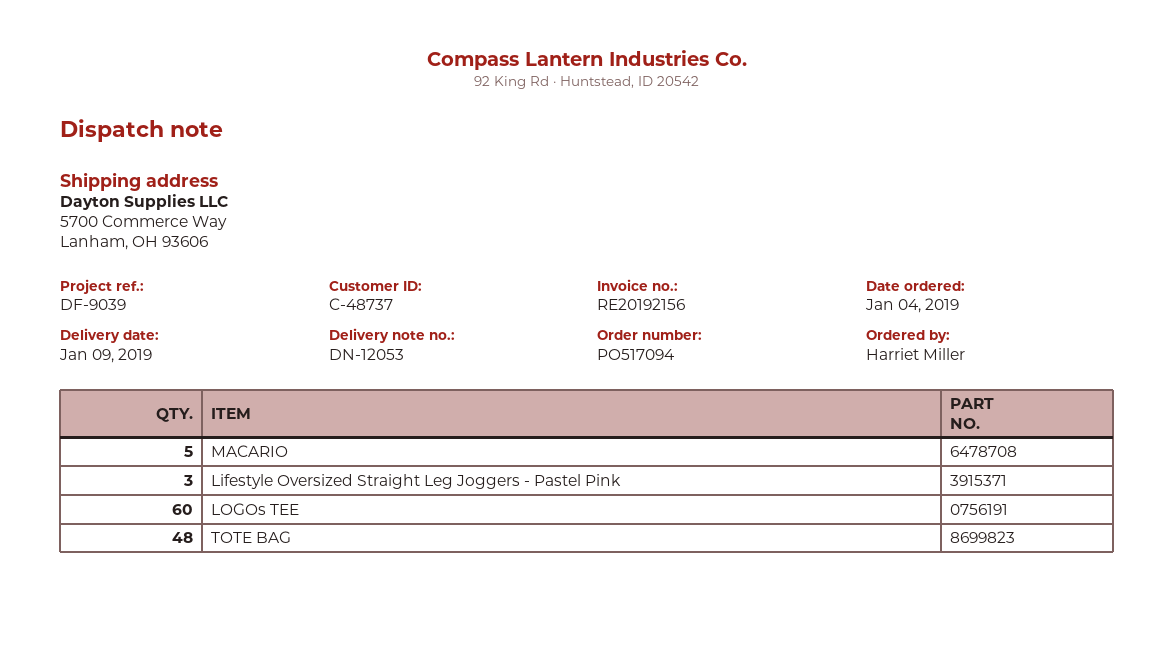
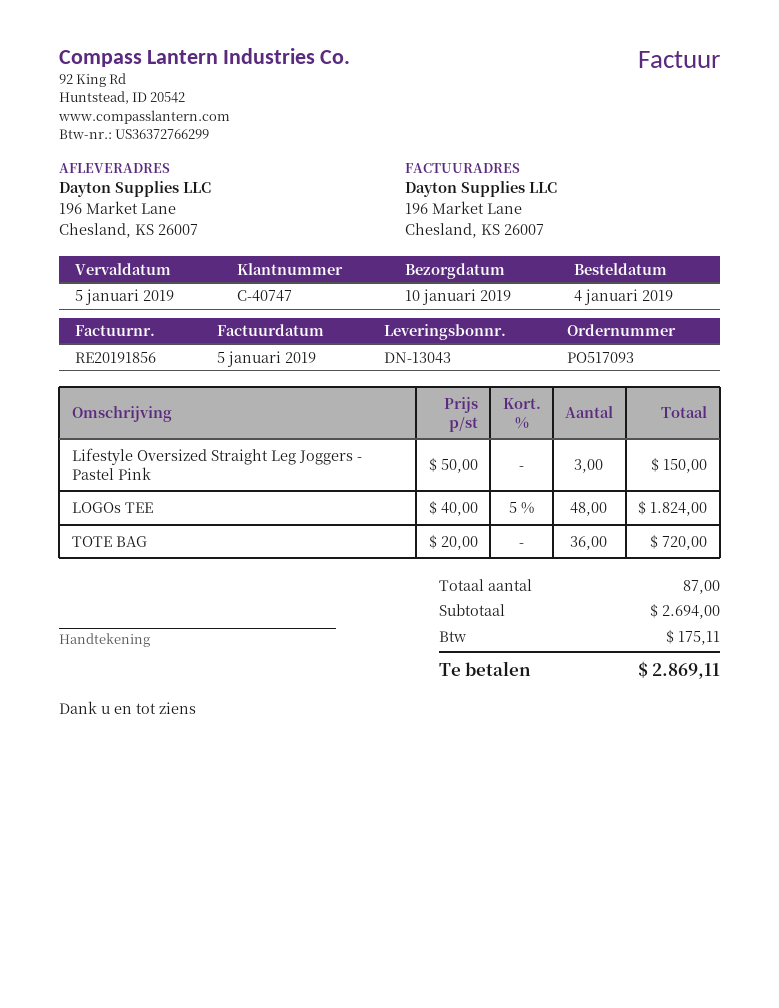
order number: PO517094 -> PO517093
delivery note number: DN-12053 -> DN-13043
delivery date: 2019-01-09 -> 2019-01-10
invoice number: RE20192156 -> RE20191856
customer number: C-48737 -> C-40747
ship to: 5700 Commerce Way, Lanham, OH 93606 -> 196 Market Lane, Chesland, KS 26007
MACARIO: 5 -> none
LOGOs TEE: 60 -> 48
TOTE BAG: 48 -> 36

